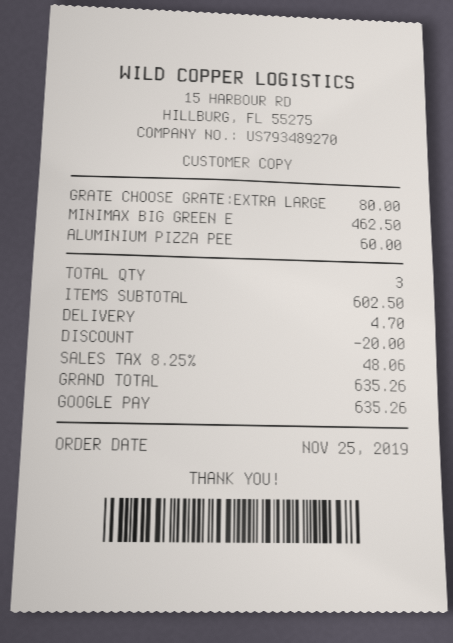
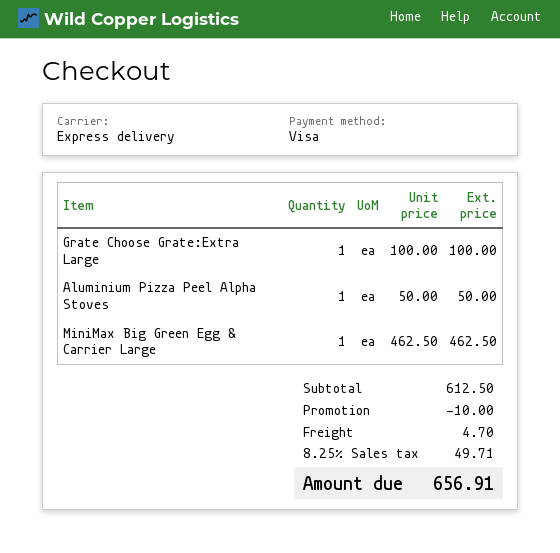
payment method: Google Pay -> Visa
GRATE CHOOSE GRATE:EXTRA LARGE: 1 for 80.00 -> 1 for 100.00
ALUMINIUM PIZZA PEE: 1 for 60.00 -> 1 for 50.00
subtotal: 602.50 -> 612.50
discount: 20.00 -> 10.00
tax: 8.25% = 48.06 -> 8.25% = 49.71
total: 635.26 -> 656.91

